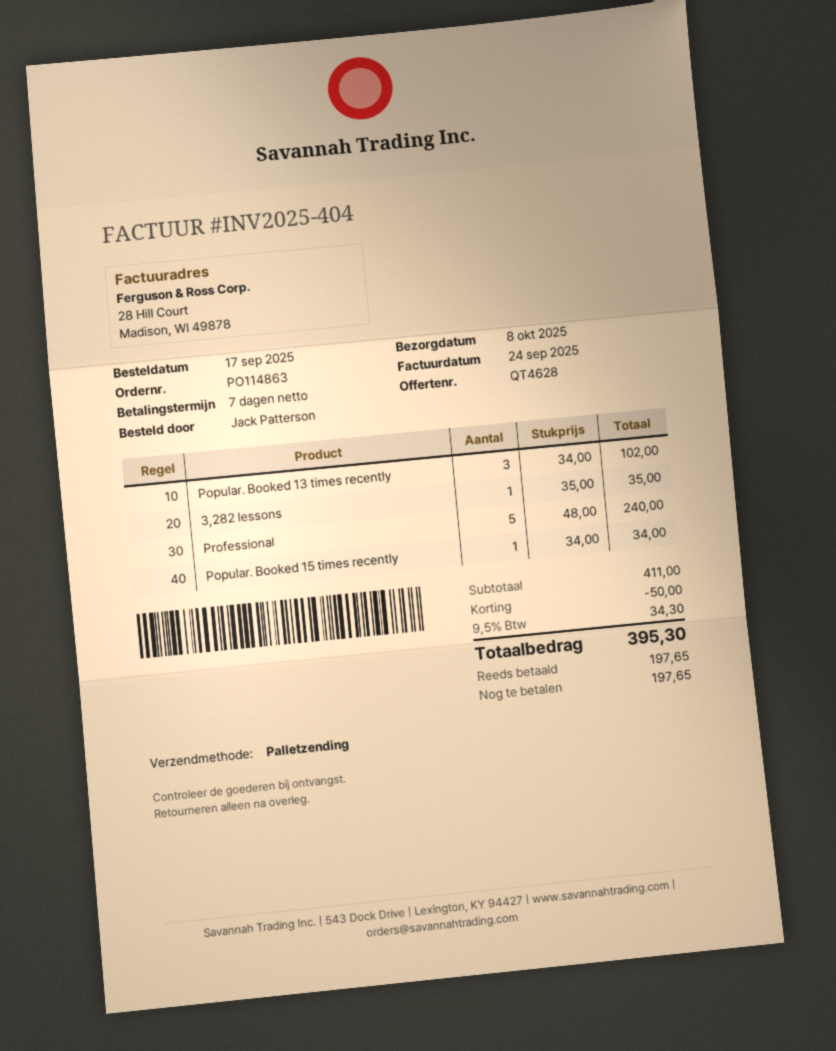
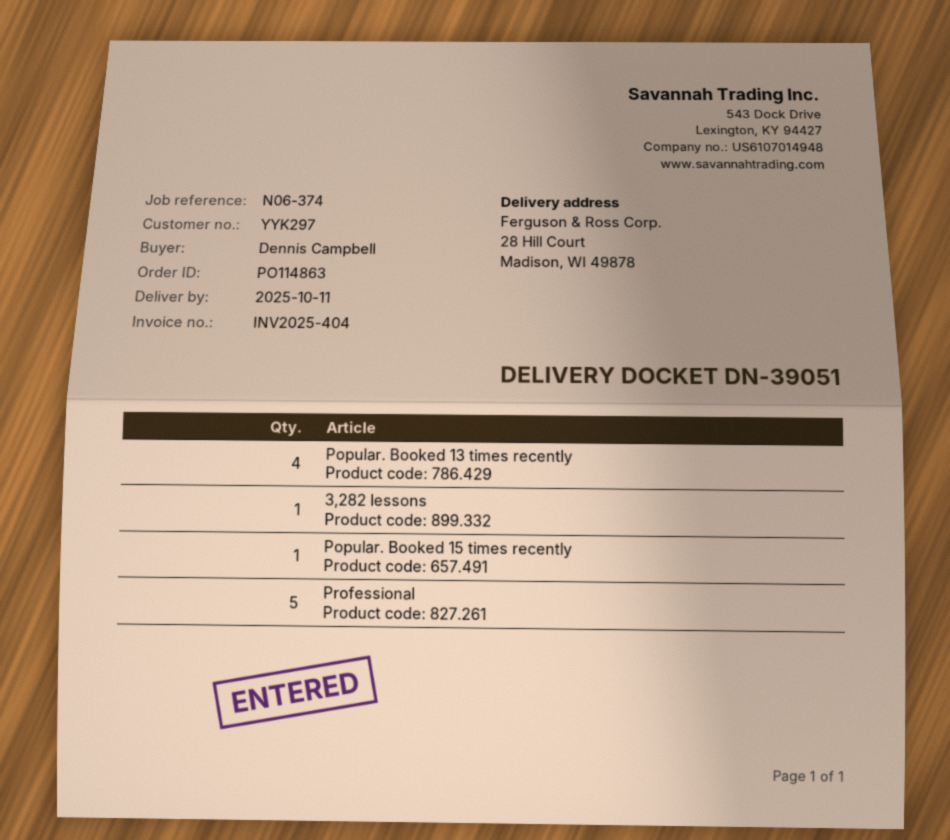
delivery date: 2025-10-08 -> 2025-10-11
ordered by: Jack Patterson -> Dennis Campbell
Popular. Booked 13 times recently: 3 -> 4

